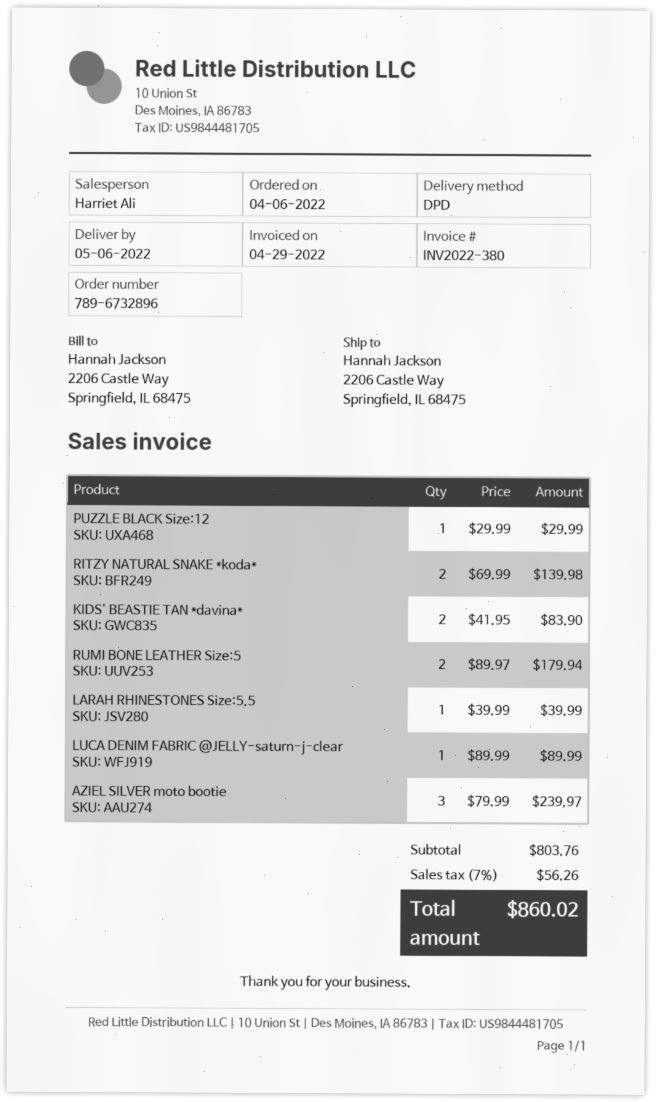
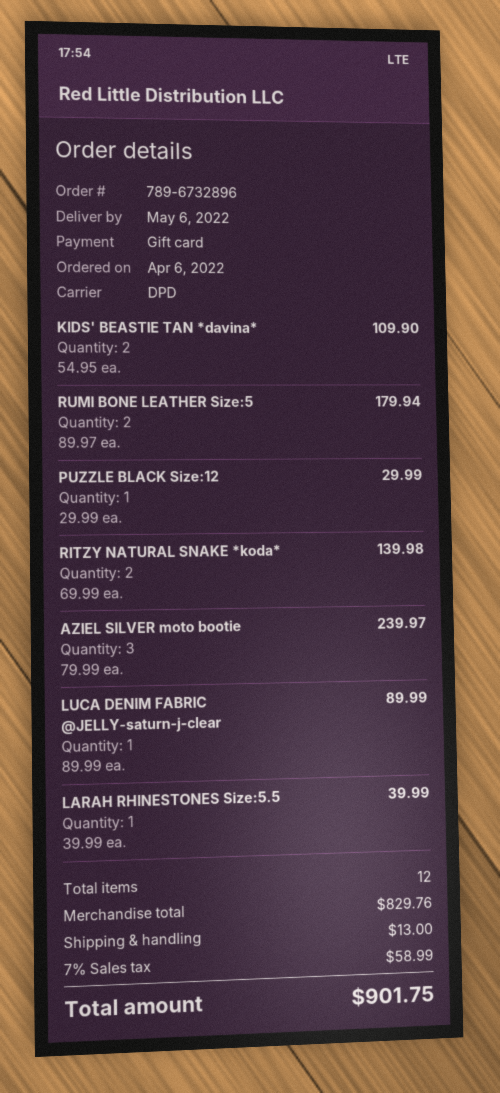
KIDS' BEASTIE TAN *davina*: 2 x 41.95 = 83.90 -> 2 x 54.95 = 109.90
subtotal: 803.76 -> 829.76
shipping: none -> 13.00
tax: 7% = 56.26 -> 7% = 58.99
total: 860.02 -> 901.75

